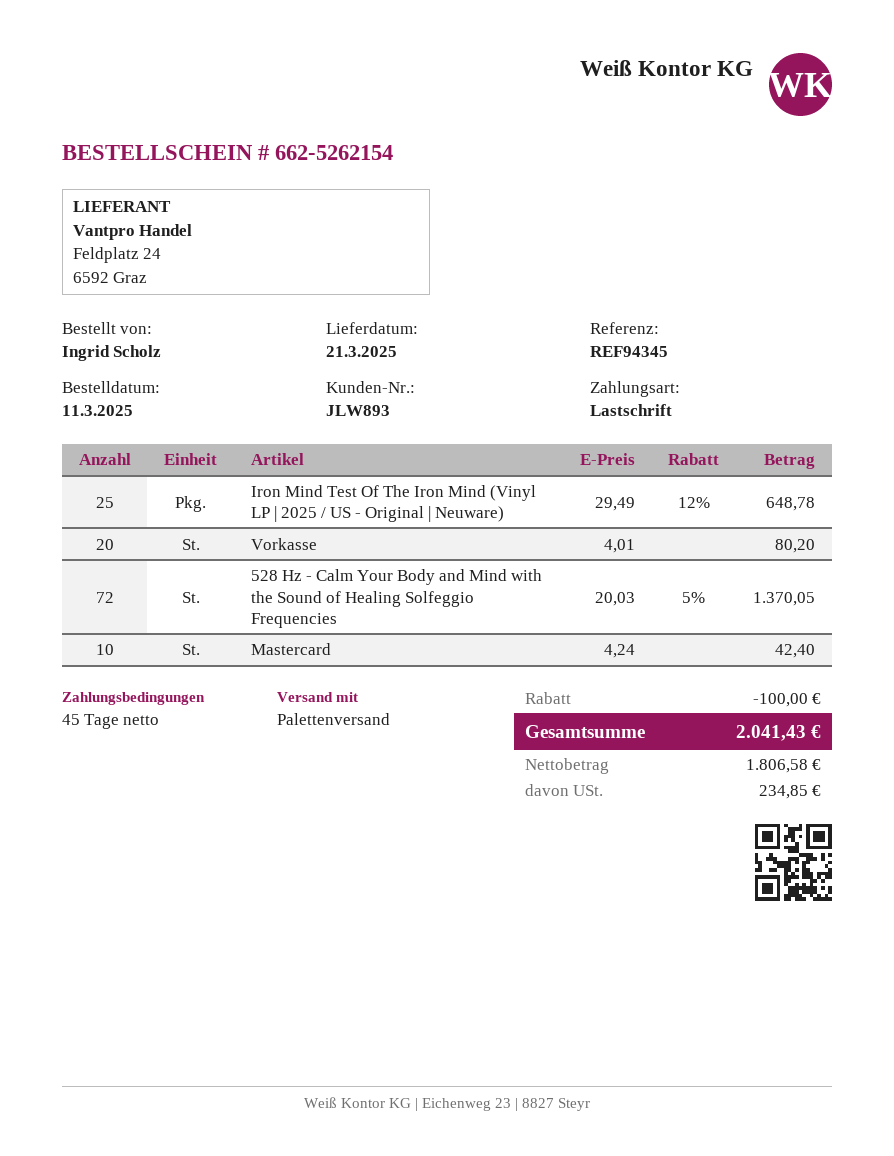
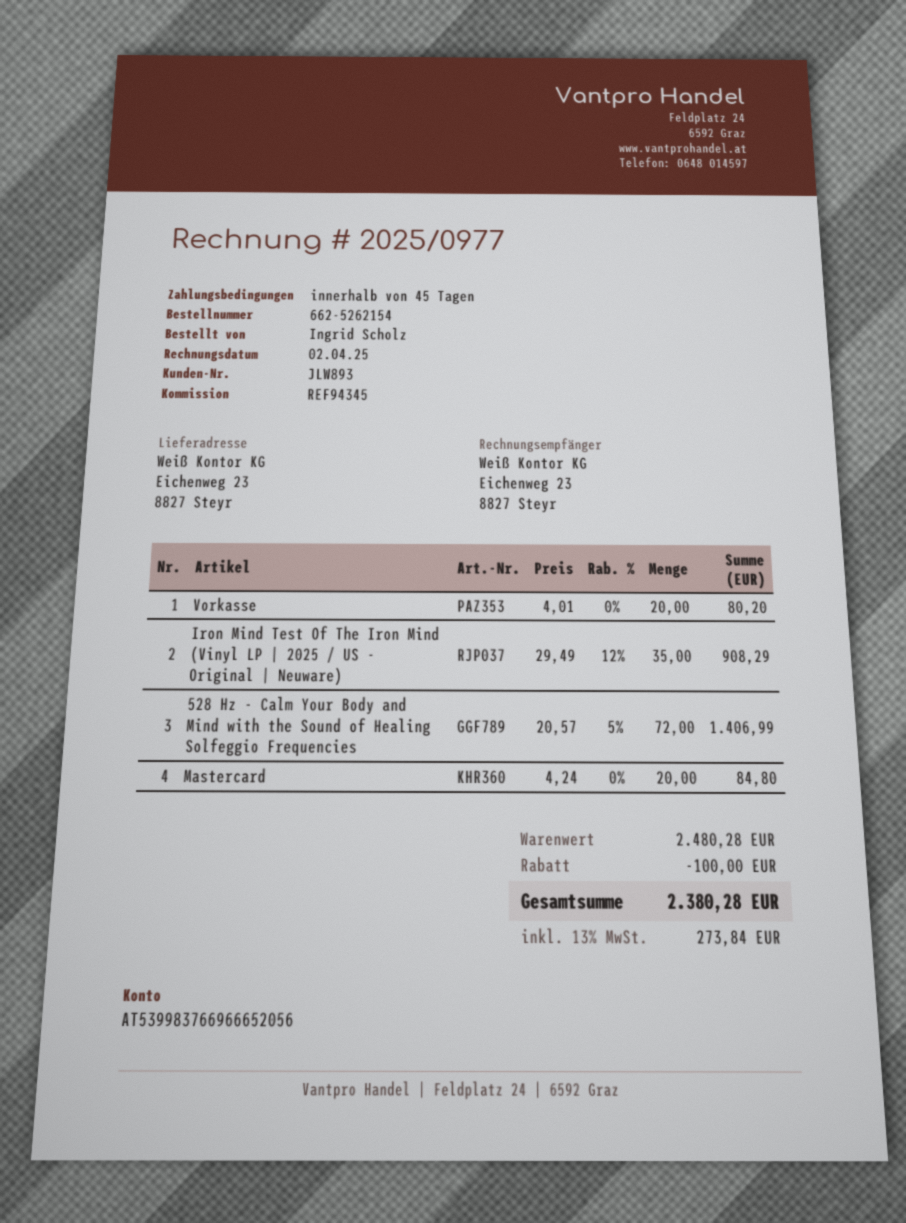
Iron Mind Test Of The Iron Mind (Vinyl LP | 2025 / US - Original | Neuware): 25 x 29.49 - 12% = 648.78 -> 35 x 29.49 - 12% = 908.29
528 Hz - Calm Your Body and Mind with the Sound of Healing Solfeggio Frequencies: 72 x 20.03 - 5% = 1370.05 -> 72 x 20.57 - 5% = 1406.99
Mastercard: 10 x 4.24 = 42.40 -> 20 x 4.24 = 84.80
tax: 234.85 -> 273.84
total: 2041.43 -> 2380.28

